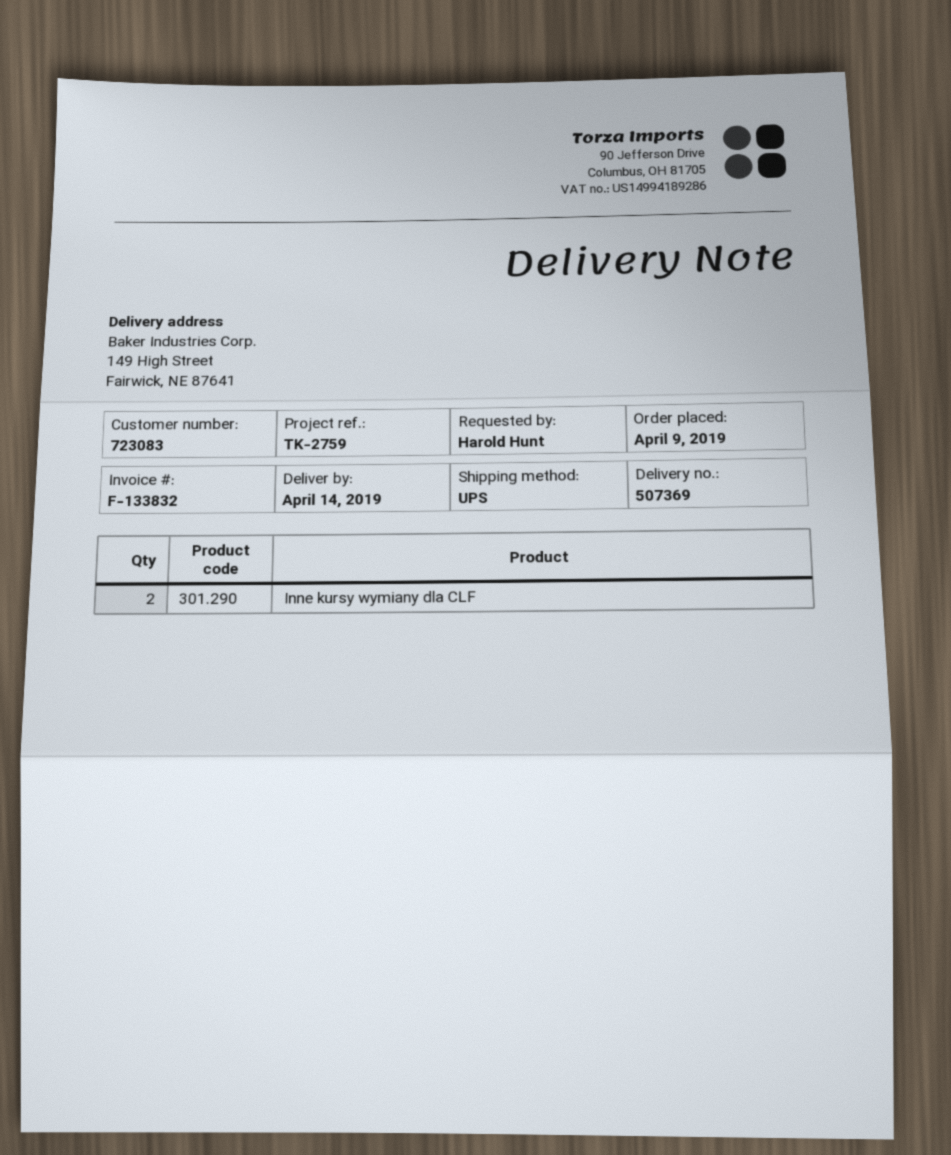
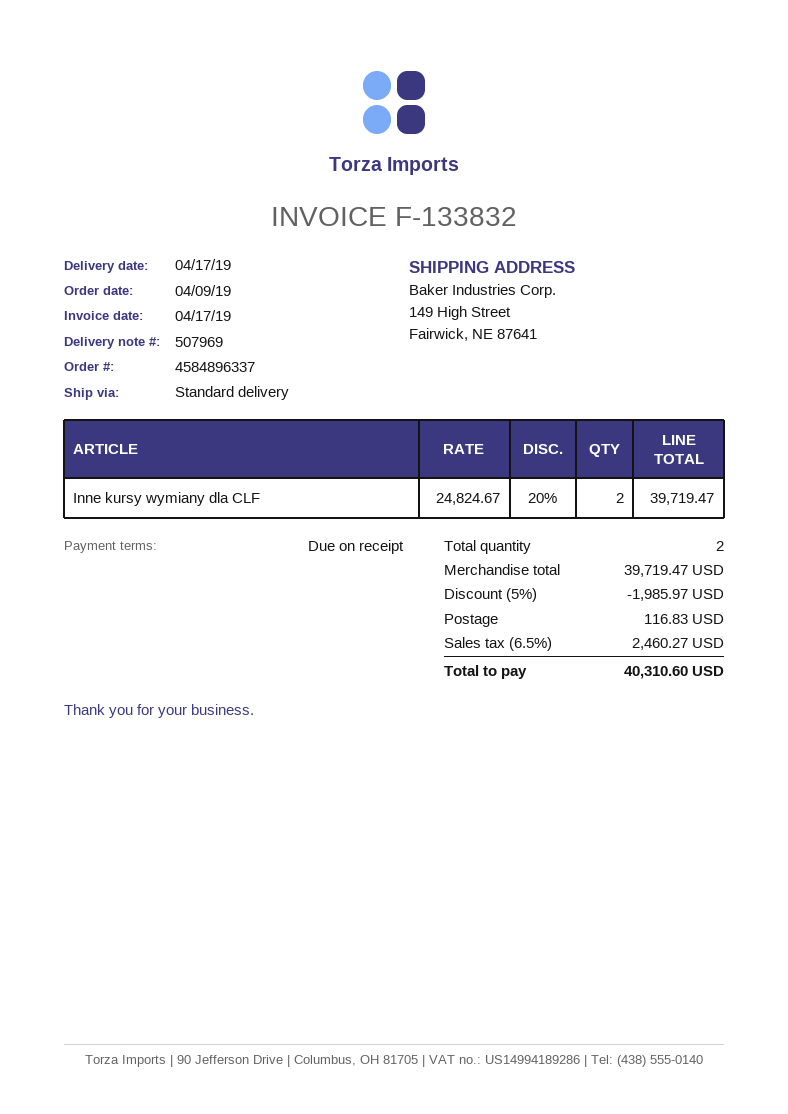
delivery note number: 507369 -> 507969
delivery date: 2019-04-14 -> 2019-04-17
shipping method: UPS -> standard

